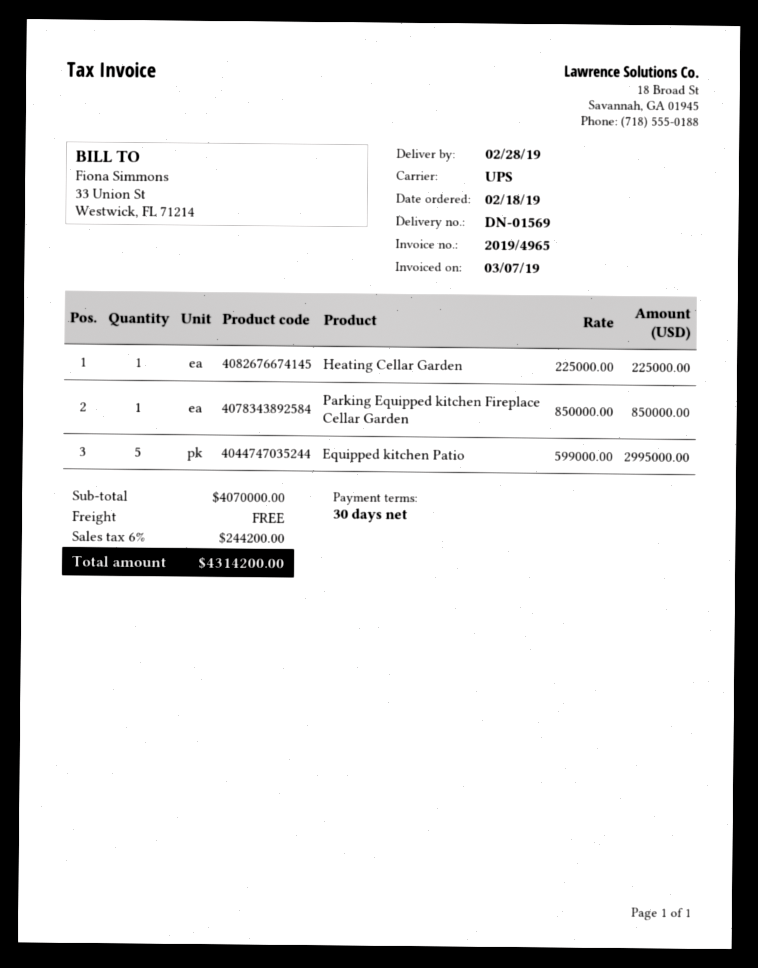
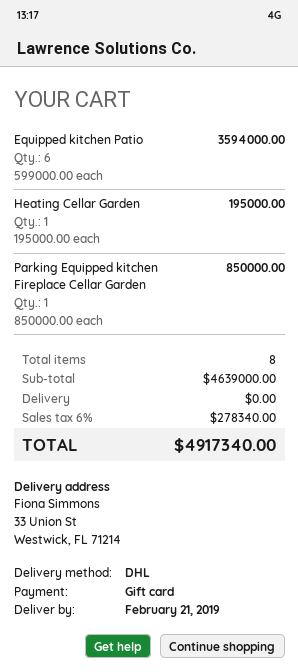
delivery date: 2019-02-28 -> 2019-02-21
shipping method: UPS -> DHL
Heating Cellar Garden: 1 x 225000.00 = 225000.00 -> 1 x 195000.00 = 195000.00
Equipped kitchen Patio: 5 x 599000.00 = 2995000.00 -> 6 x 599000.00 = 3594000.00
subtotal: 4070000.00 -> 4639000.00
tax: 6% = 244200.00 -> 6% = 278340.00
total: 4314200.00 -> 4917340.00

